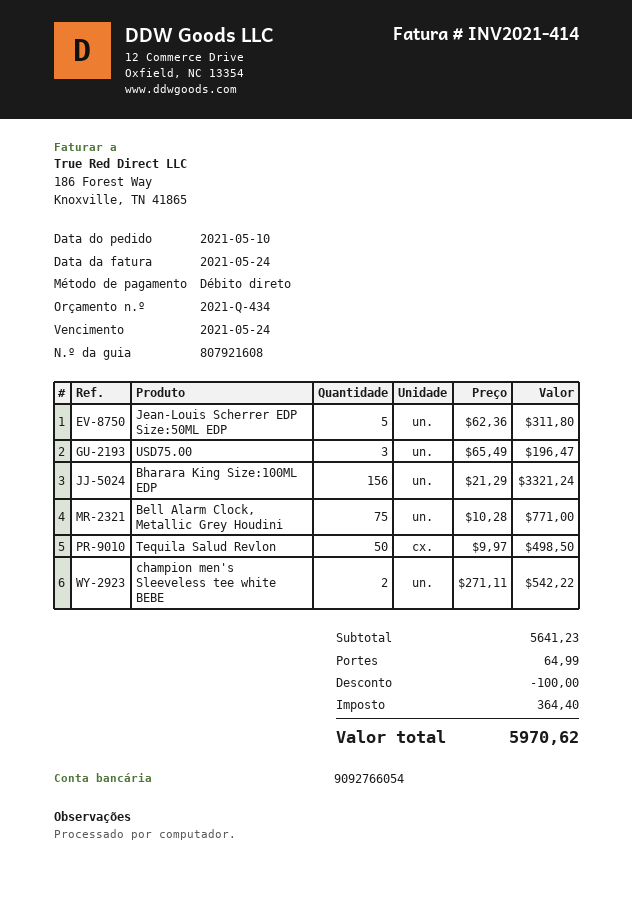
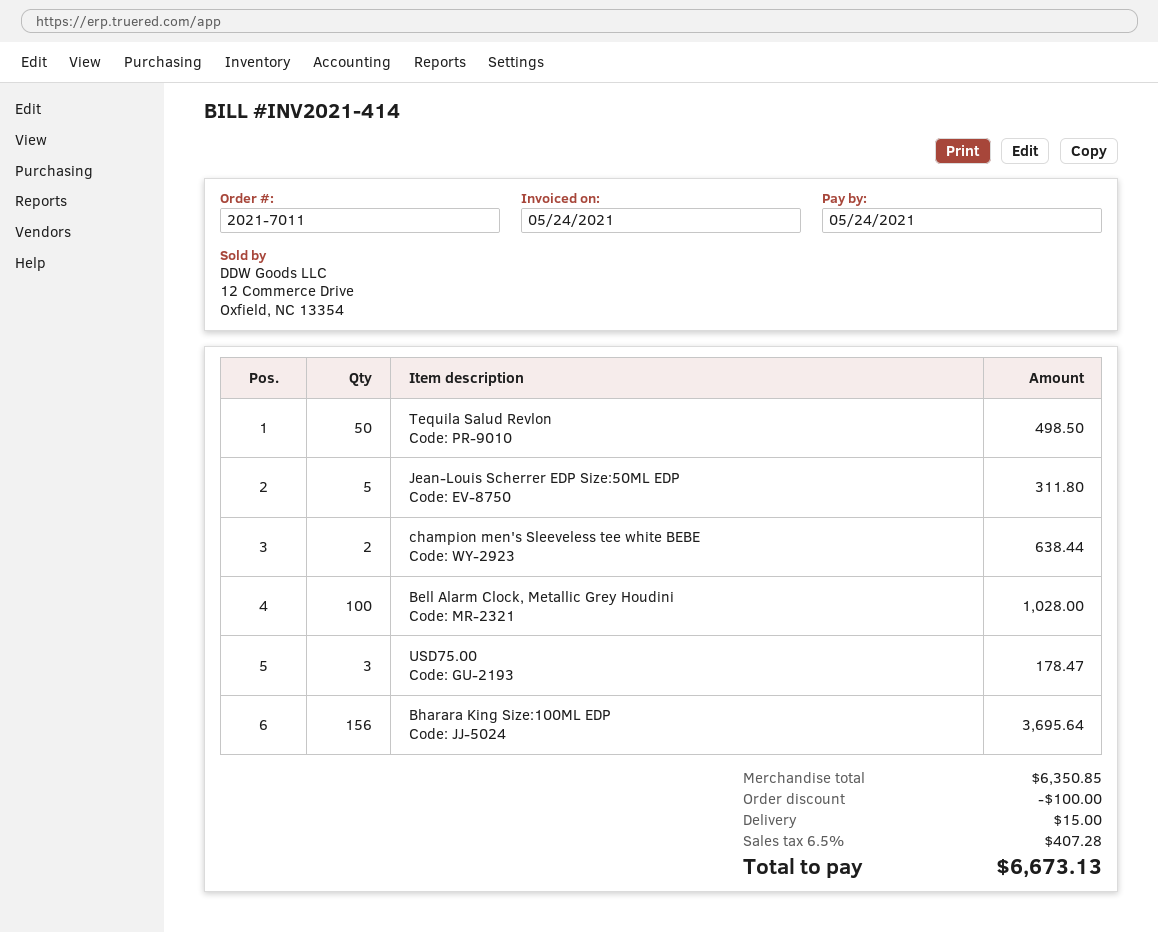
USD75.00: 3 for 196.47 -> 3 for 178.47
Bharara King Size:100ML EDP: 156 for 3321.24 -> 156 for 3695.64
Bell Alarm Clock, Metallic Grey Houdini: 75 for 771.00 -> 100 for 1028.00
champion men's Sleeveless tee white BEBE: 2 for 542.22 -> 2 for 638.44
subtotal: 5641.23 -> 6350.85
shipping: 64.99 -> 15.00
tax: 364.40 -> 407.28
total: 5970.62 -> 6673.13

